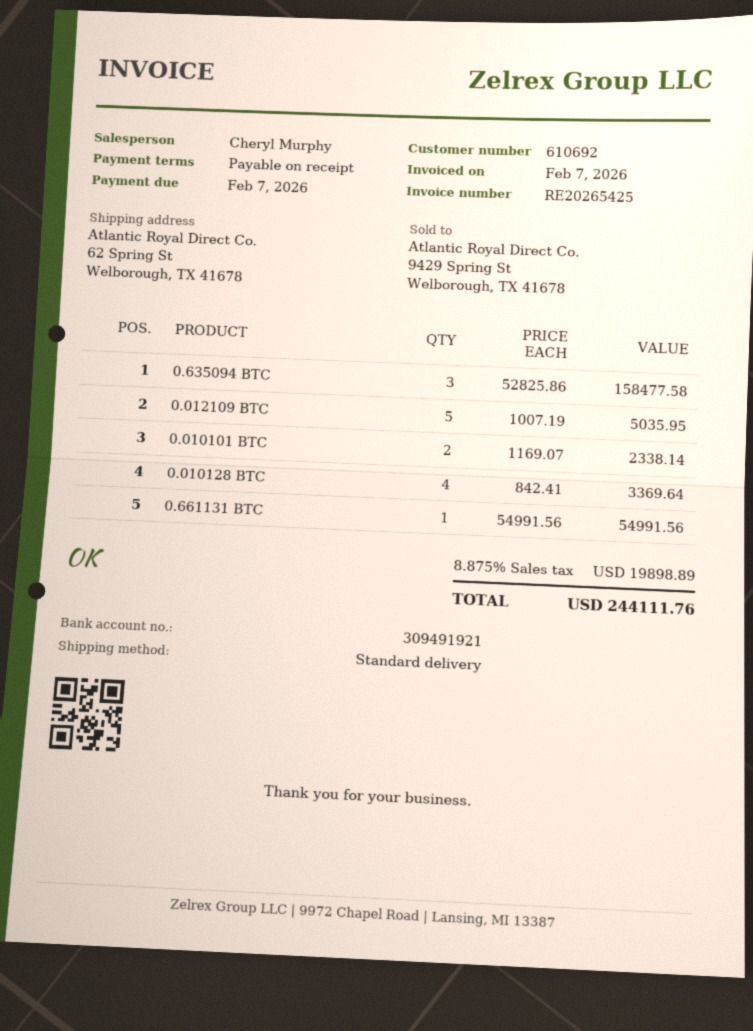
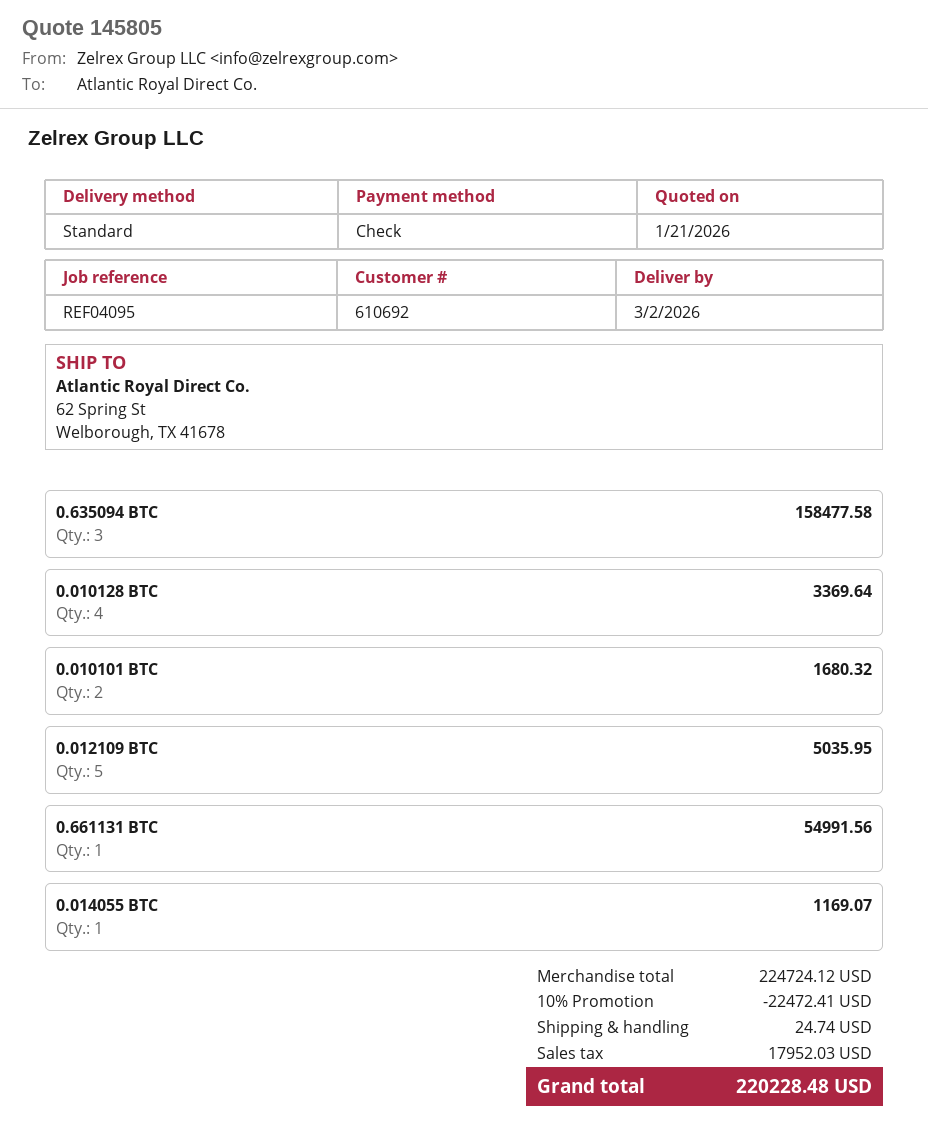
0.010101 BTC: 2 for 2338.14 -> 2 for 1680.32
0.014055 BTC: none -> 1 for 1169.07
discount: none -> 10% = 22472.41
shipping: none -> 24.74
tax: 19898.89 -> 17952.03
total: 244111.76 -> 220228.48

